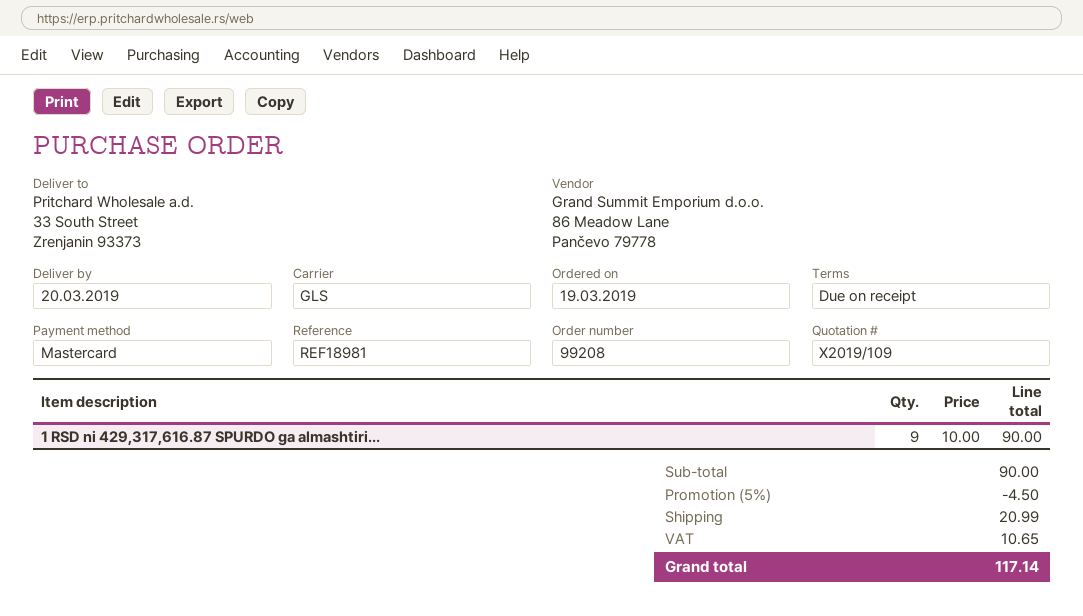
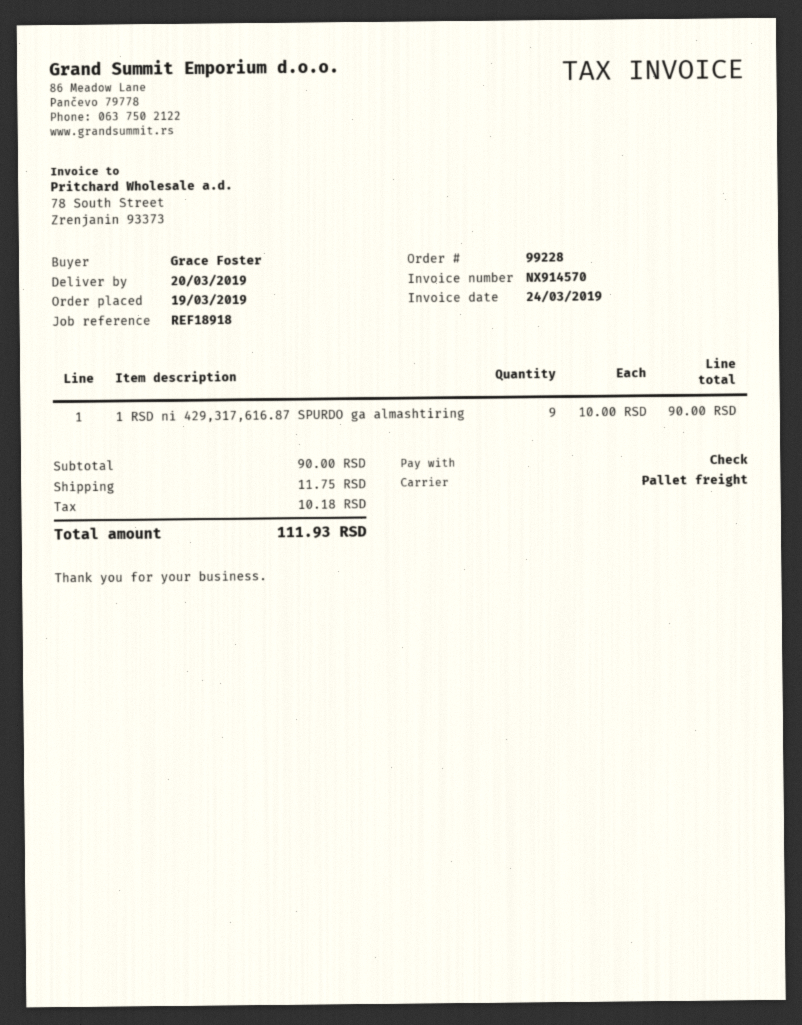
order number: 99208 -> 99228
reference: REF18981 -> REF18918
payment method: Mastercard -> cheque
shipping method: GLS -> pallet freight
discount: 5% = 4.50 -> none
shipping: 20.99 -> 11.75
tax: 10.65 -> 10.18
total: 117.14 -> 111.93

